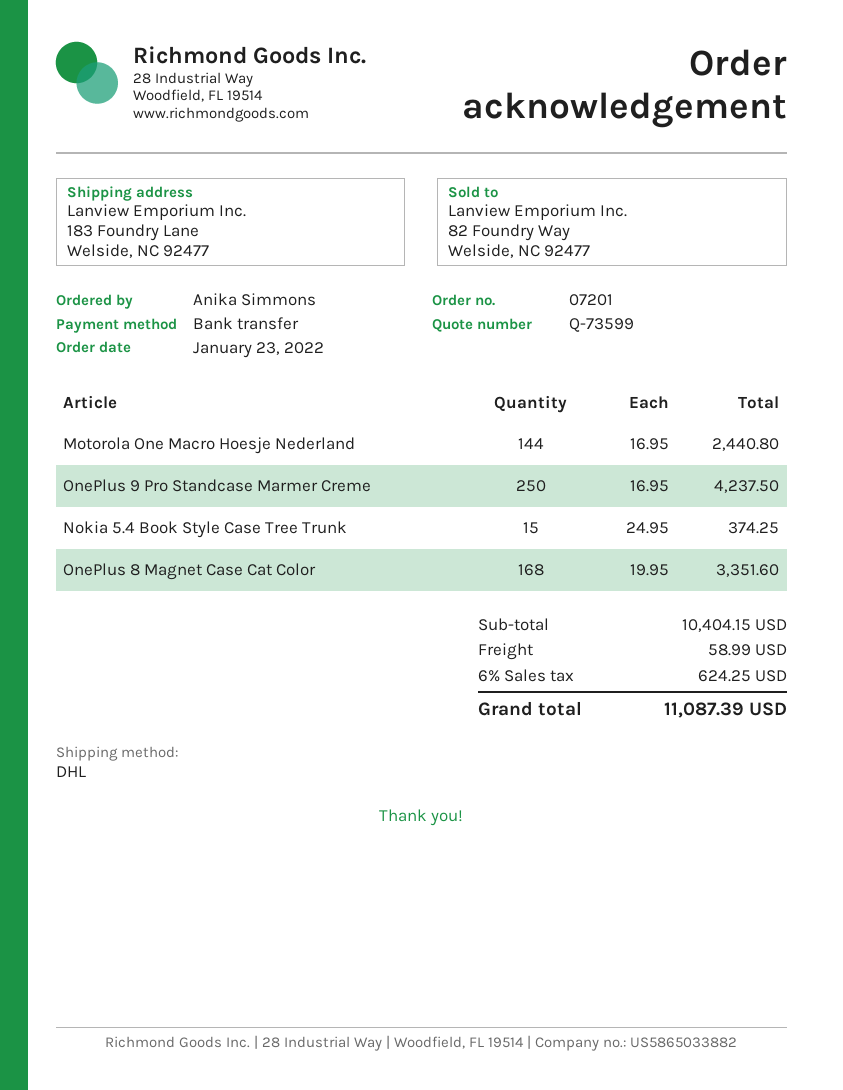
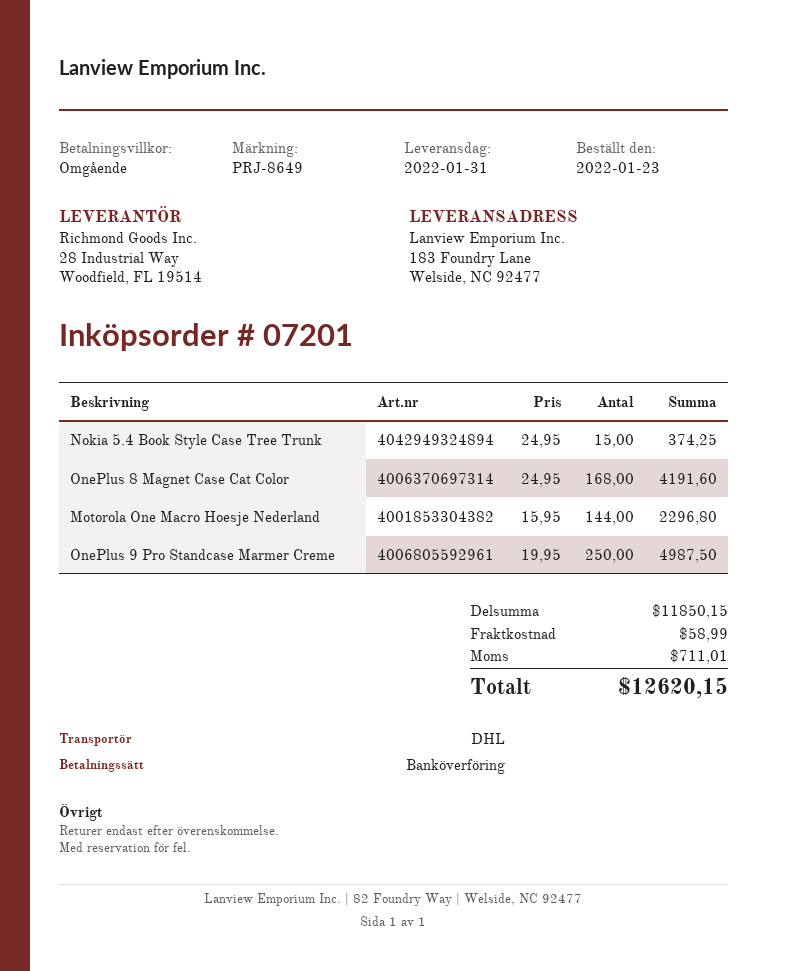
Motorola One Macro Hoesje Nederland: 144 x 16.95 = 2440.80 -> 144 x 15.95 = 2296.80
OnePlus 9 Pro Standcase Marmer Creme: 250 x 16.95 = 4237.50 -> 250 x 19.95 = 4987.50
OnePlus 8 Magnet Case Cat Color: 168 x 19.95 = 3351.60 -> 168 x 24.95 = 4191.60
subtotal: 10404.15 -> 11850.15
tax: 624.25 -> 711.01
total: 11087.39 -> 12620.15

